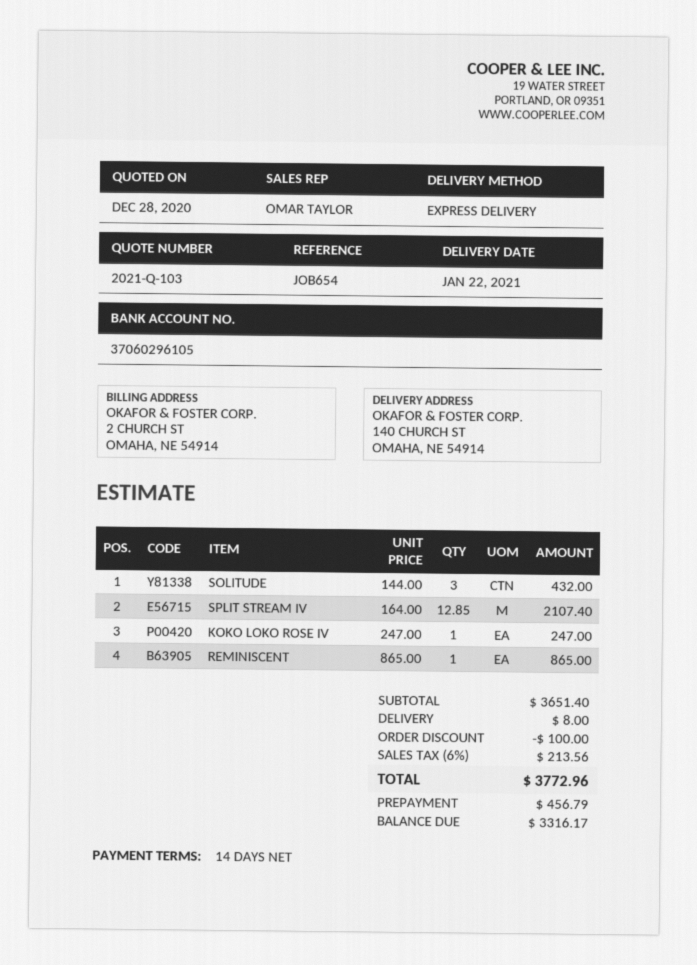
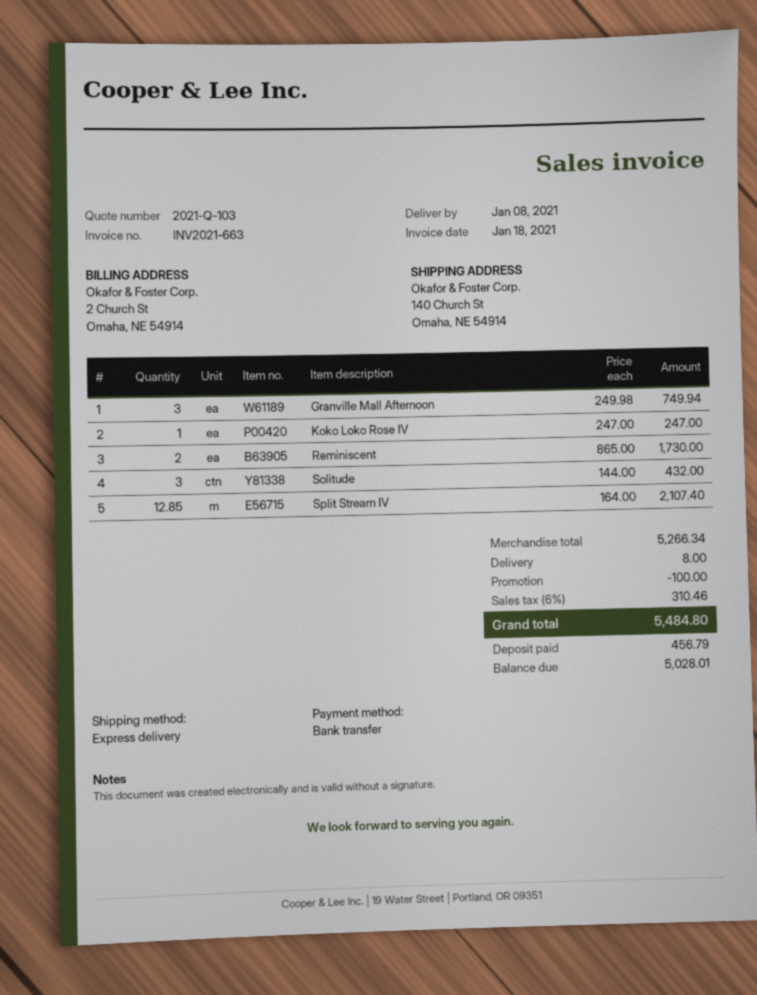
delivery date: 2021-01-22 -> 2021-01-08
REMINISCENT: 1 x 865.00 = 865.00 -> 2 x 865.00 = 1730.00
Granville Mall Afternoon: none -> 3 x 249.98 = 749.94
subtotal: 3651.40 -> 5266.34
tax: 6% = 213.56 -> 6% = 310.46
total: 3772.96 -> 5484.80
balance: 3316.17 -> 5028.01

